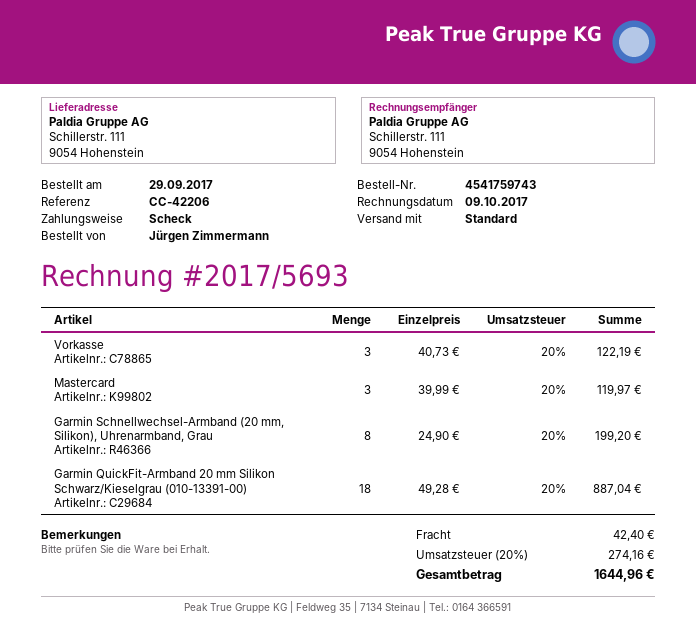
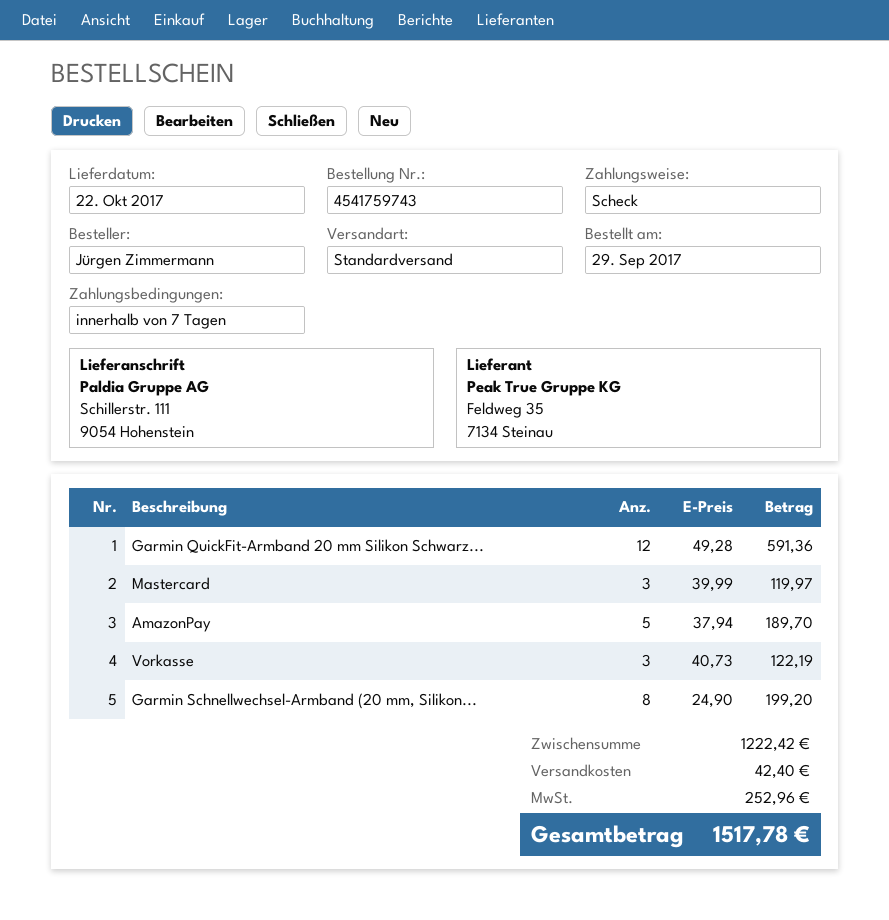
Garmin QuickFit-Armband 20 mm Silikon Schwarz/Kieselgrau (010-13391-00): 18 x 49.28 = 887.04 -> 12 x 49.28 = 591.36
AmazonPay: none -> 5 x 37.94 = 189.70
tax: 274.16 -> 252.96
total: 1644.96 -> 1517.78

